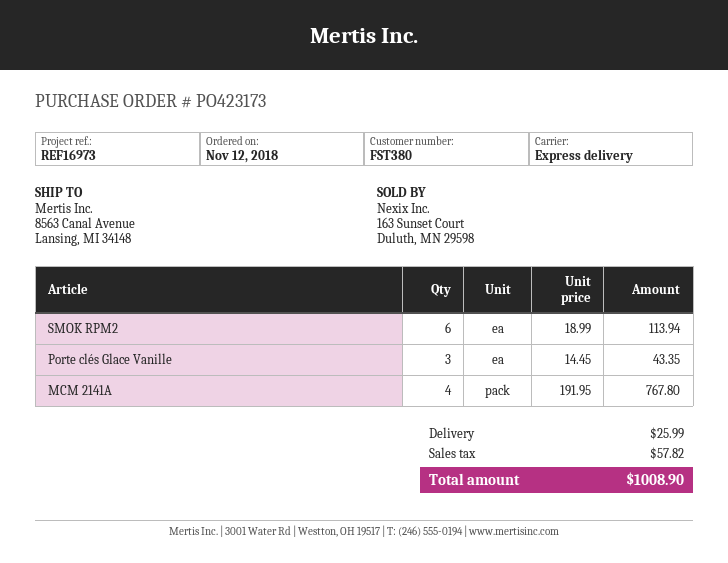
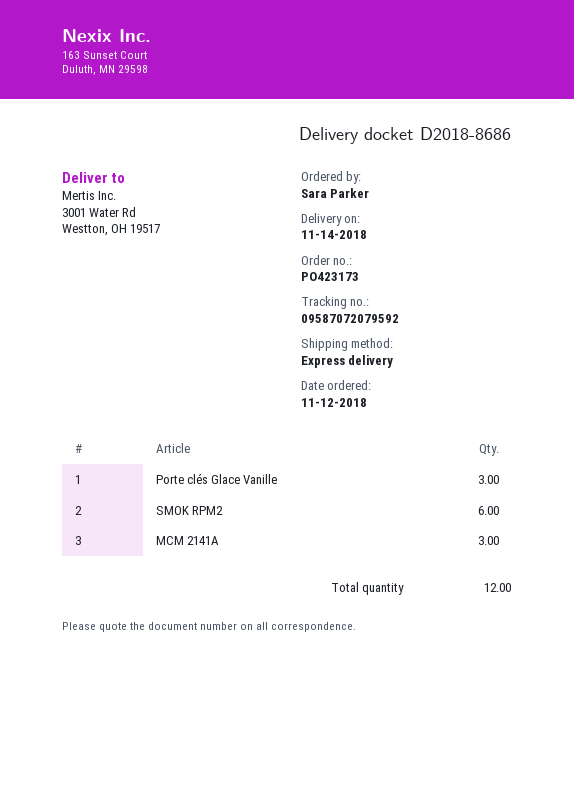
ship to: 8563 Canal Avenue, Lansing, MI 34148 -> 3001 Water Rd, Westton, OH 19517
MCM 2141A: 4 -> 3

